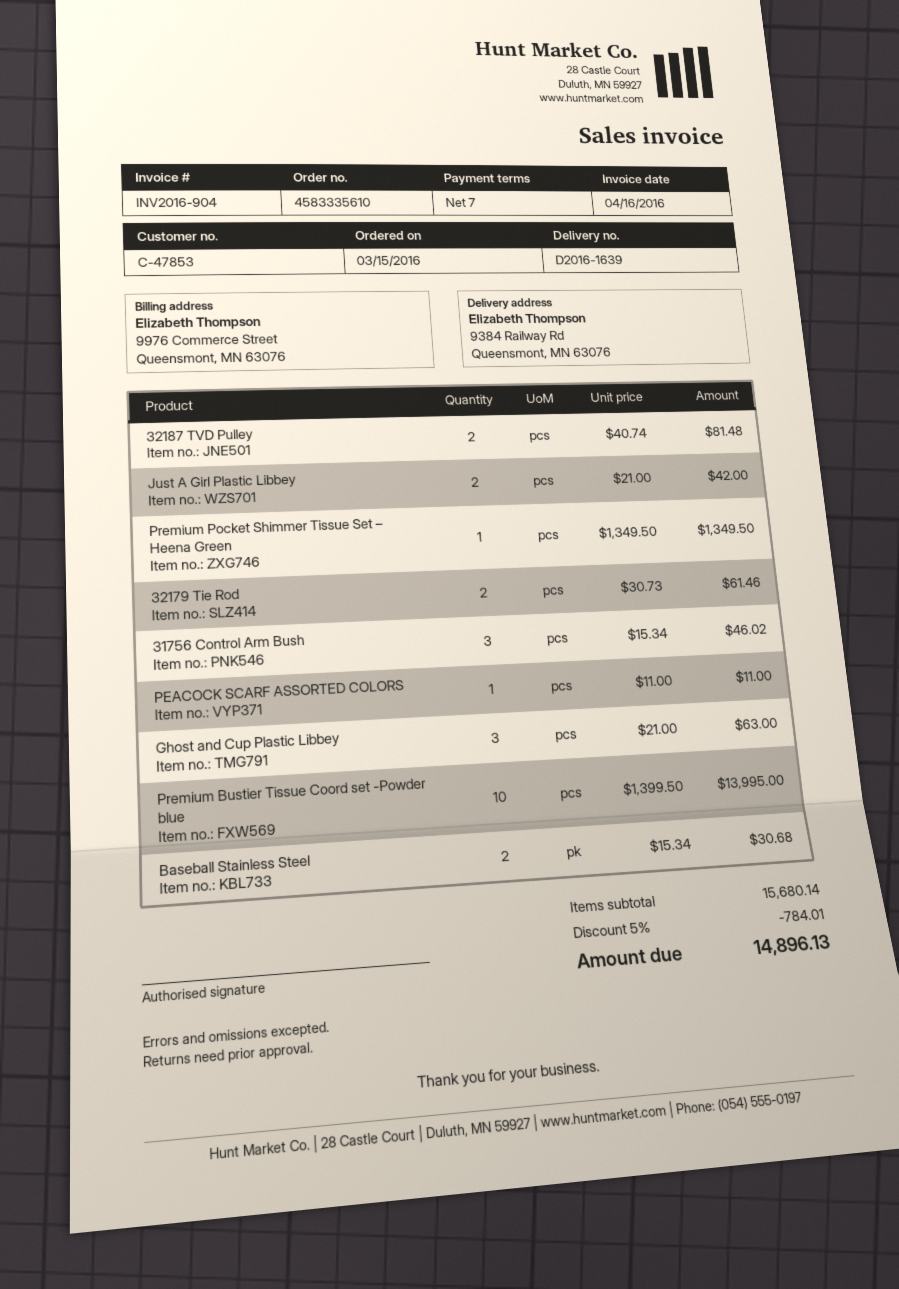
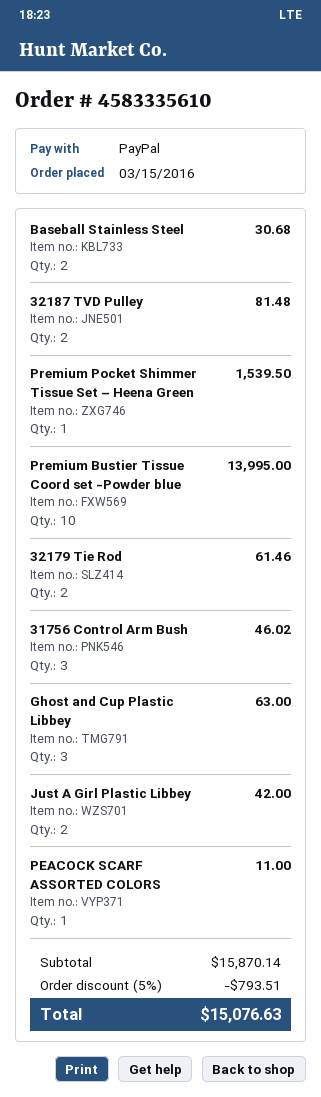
Premium Pocket Shimmer Tissue Set – Heena Green: 1 for 1349.50 -> 1 for 1539.50
subtotal: 15680.14 -> 15870.14
discount: 5% = 784.01 -> 5% = 793.51
total: 14896.13 -> 15076.63

